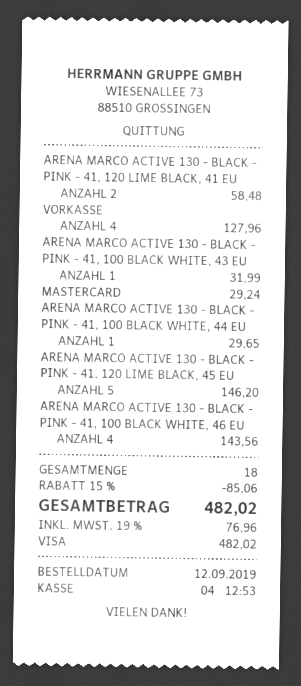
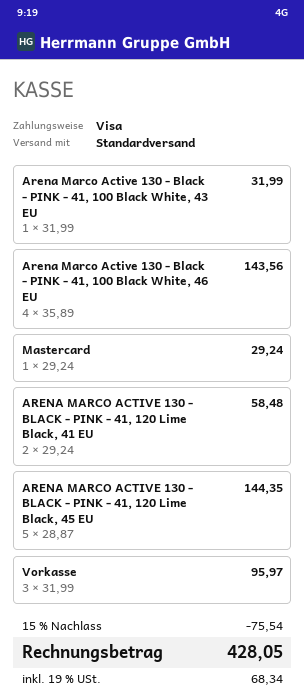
VORKASSE: 4 for 127.96 -> 3 for 95.97
ARENA MARCO ACTIVE 130 - BLACK - PINK - 41, 100 BLACK WHITE, 44 EU: 1 for 29.65 -> none
ARENA MARCO ACTIVE 130 - BLACK - PINK - 41, 120 LIME BLACK, 45 EU: 5 for 146.20 -> 5 for 144.35
discount: 15% = 85.06 -> 15% = 75.54
tax: 19% = 76.96 -> 19% = 68.34
total: 482.02 -> 428.05

